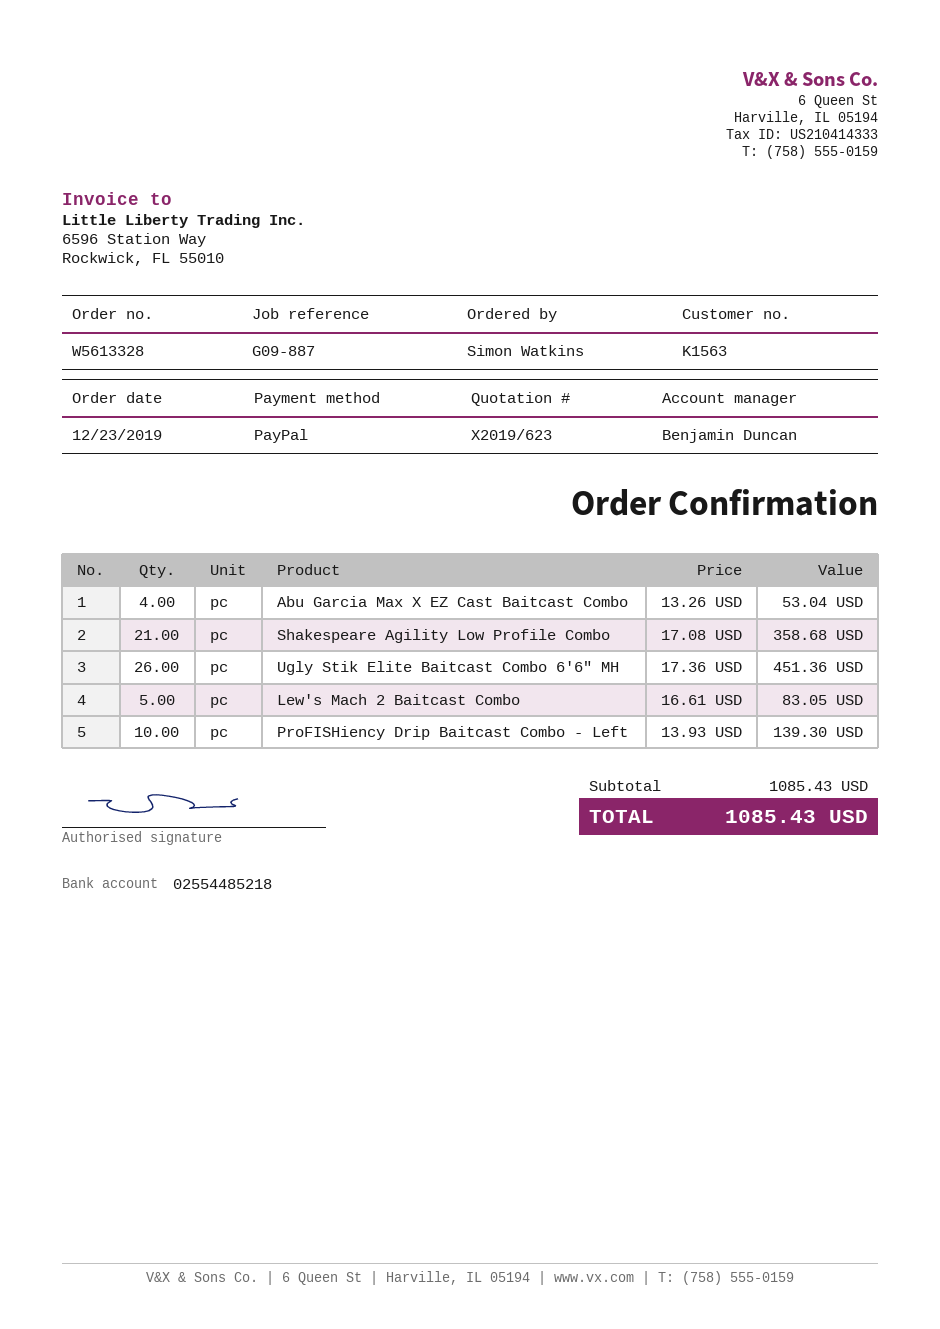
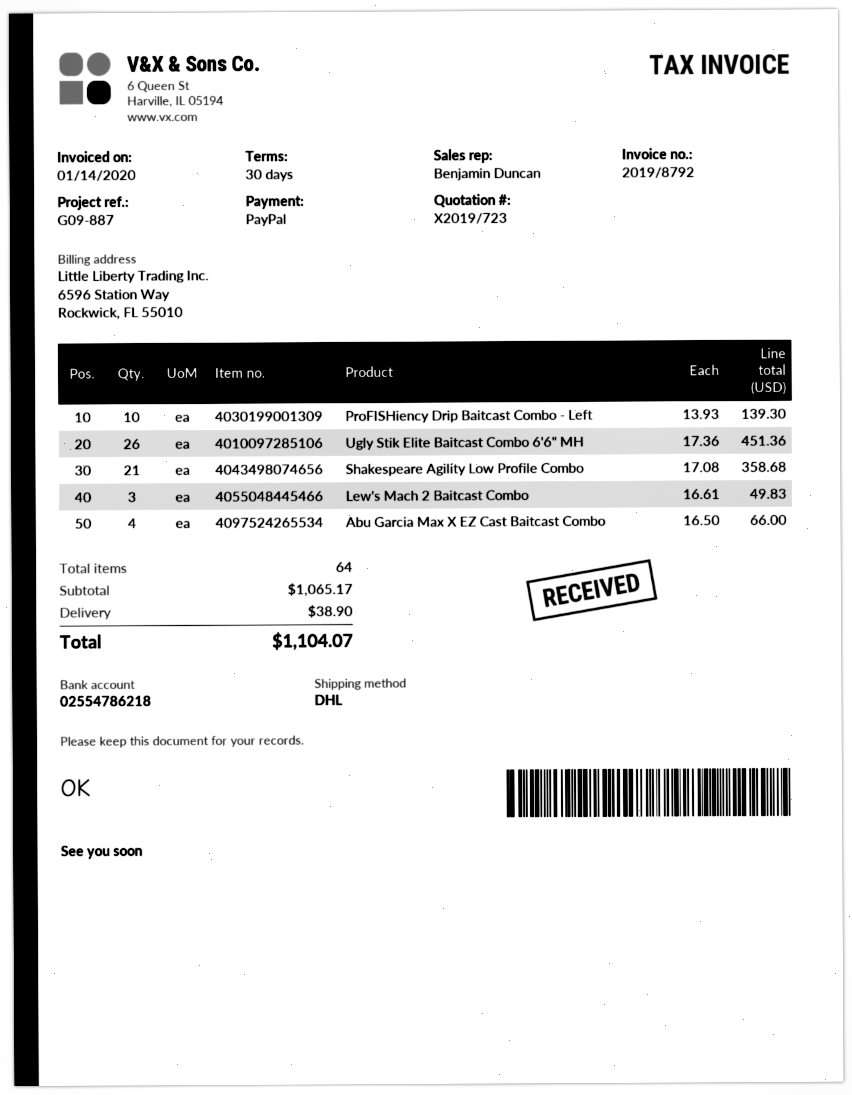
quote number: X2019/623 -> X2019/723
bank account: 02554485218 -> 02554786218
Abu Garcia Max X EZ Cast Baitcast Combo: 4 x 13.26 = 53.04 -> 4 x 16.50 = 66.00
Lew's Mach 2 Baitcast Combo: 5 x 16.61 = 83.05 -> 3 x 16.61 = 49.83
subtotal: 1085.43 -> 1065.17
shipping: none -> 38.90
total: 1085.43 -> 1104.07

